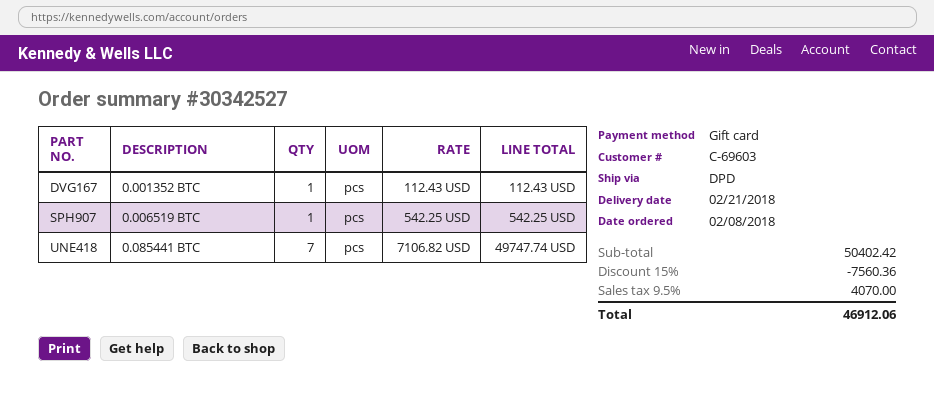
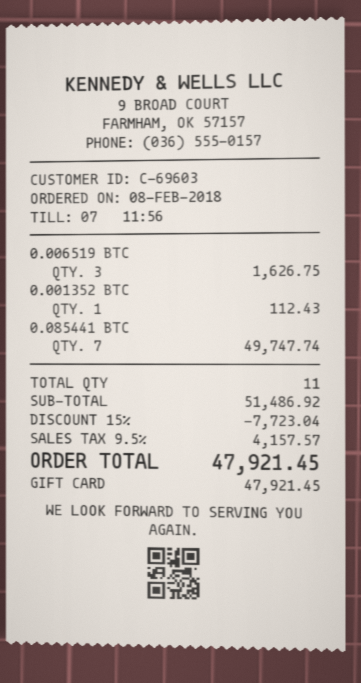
0.006519 BTC: 1 for 542.25 -> 3 for 1626.75
subtotal: 50402.42 -> 51486.92
discount: 15% = 7560.36 -> 15% = 7723.04
tax: 9.5% = 4070.00 -> 9.5% = 4157.57
total: 46912.06 -> 47921.45

